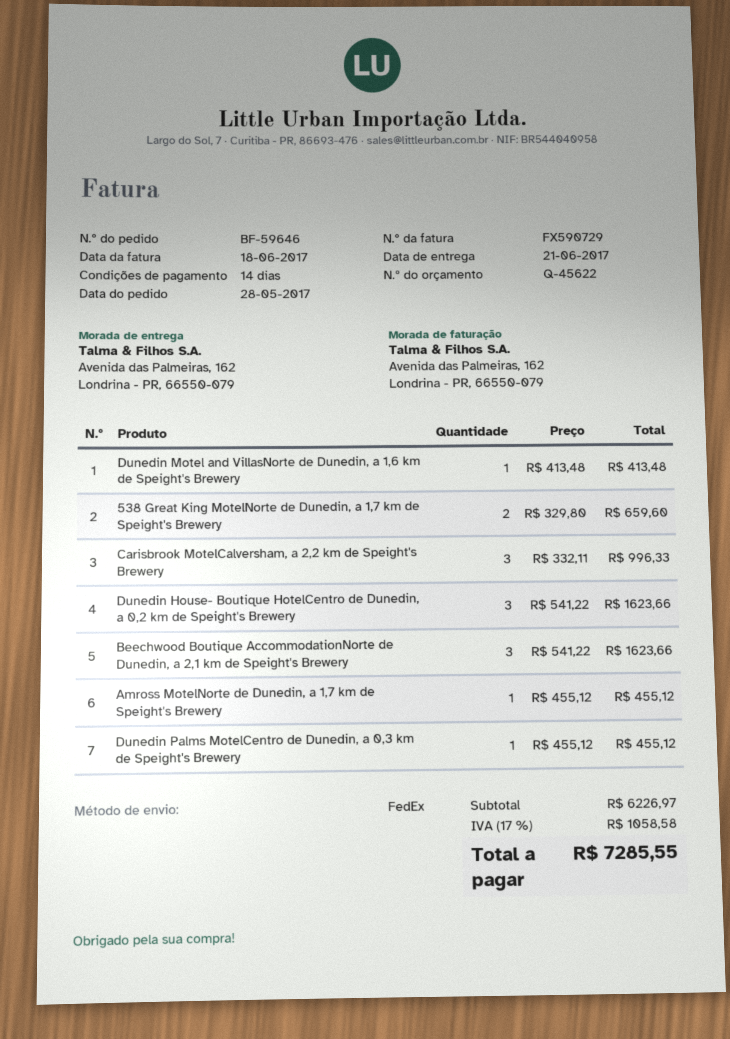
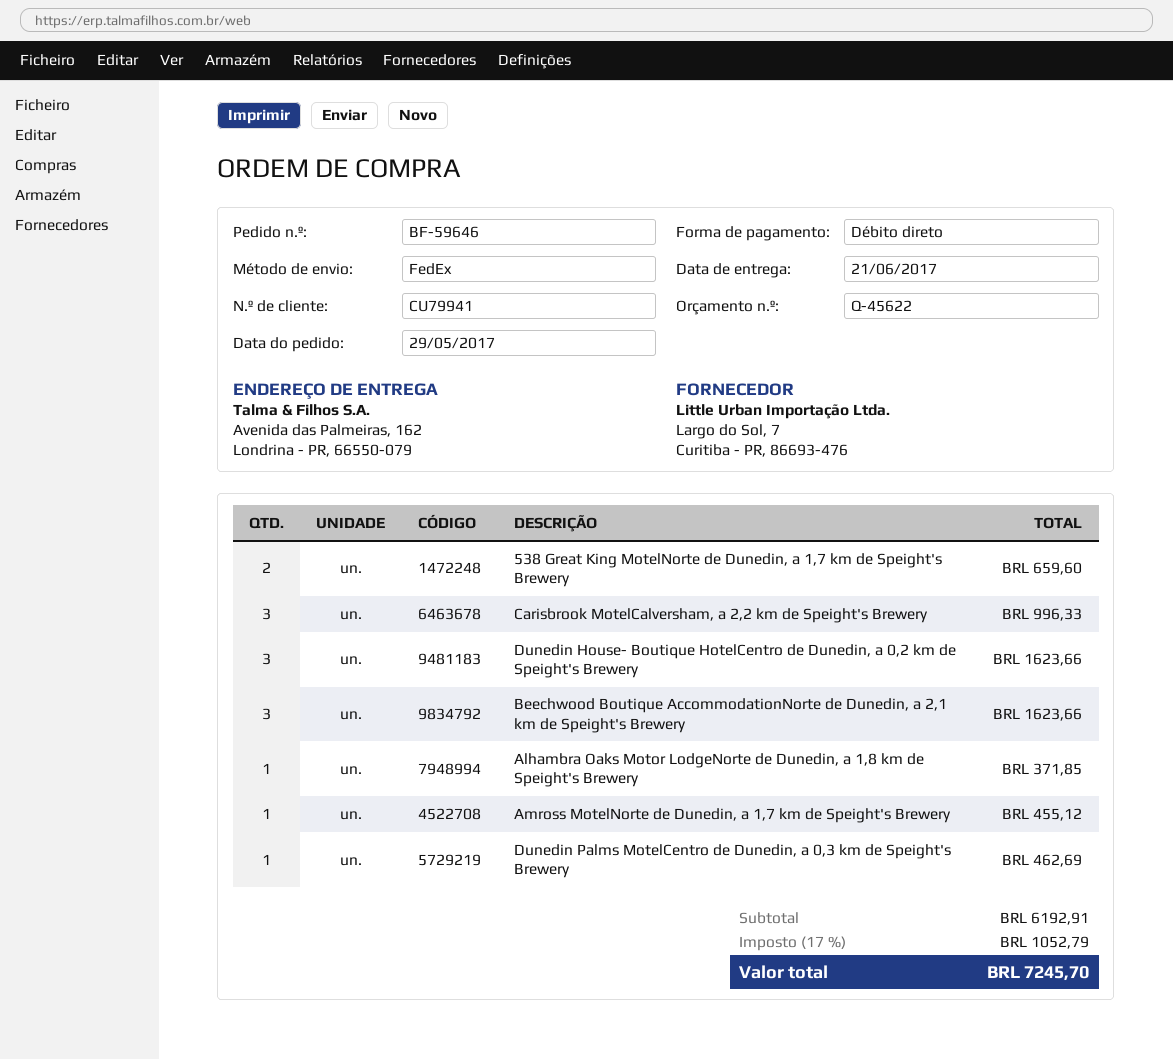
order date: 2017-05-28 -> 2017-05-29
Dunedin Motel and VillasNorte de Dunedin, a 1,6 km de Speight's Brewery: 1 for 413.48 -> none
Dunedin Palms MotelCentro de Dunedin, a 0,3 km de Speight's Brewery: 1 for 455.12 -> 1 for 462.69
Alhambra Oaks Motor LodgeNorte de Dunedin, a 1,8 km de Speight's Brewery: none -> 1 for 371.85
subtotal: 6226.97 -> 6192.91
tax: 17% = 1058.58 -> 17% = 1052.79
total: 7285.55 -> 7245.70

